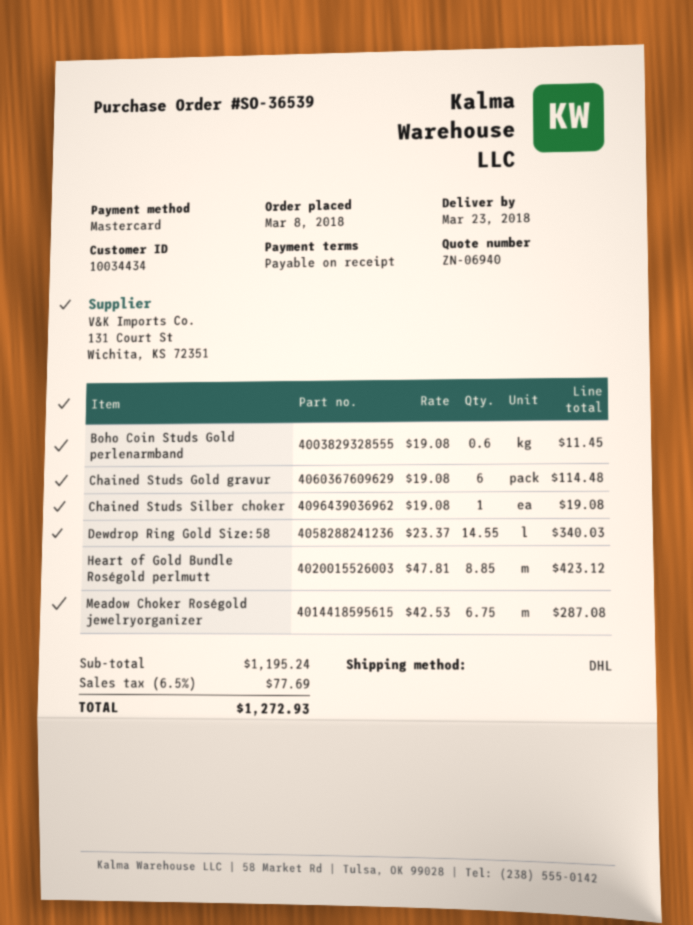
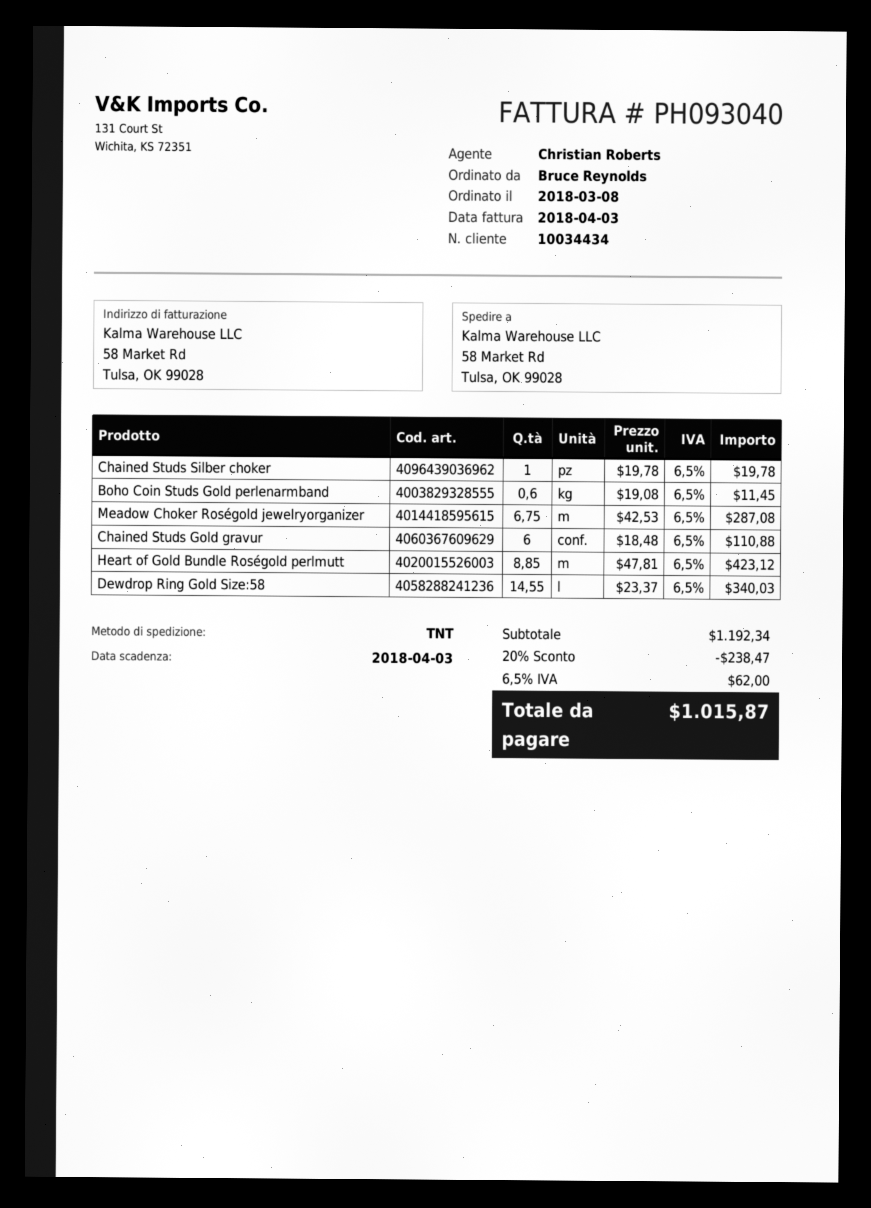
shipping method: DHL -> TNT
Chained Studs Gold gravur: 6 x 19.08 = 114.48 -> 6 x 18.48 = 110.88
Chained Studs Silber choker: 1 x 19.08 = 19.08 -> 1 x 19.78 = 19.78
subtotal: 1195.24 -> 1192.34
discount: none -> 20% = 238.47
tax: 6.5% = 77.69 -> 6.5% = 62.00
total: 1272.93 -> 1015.87

